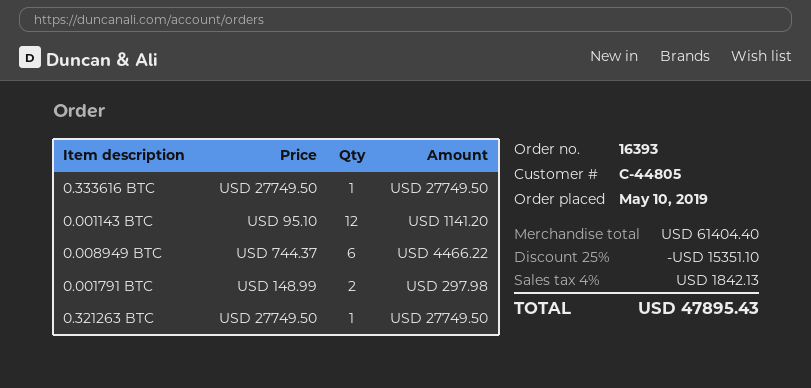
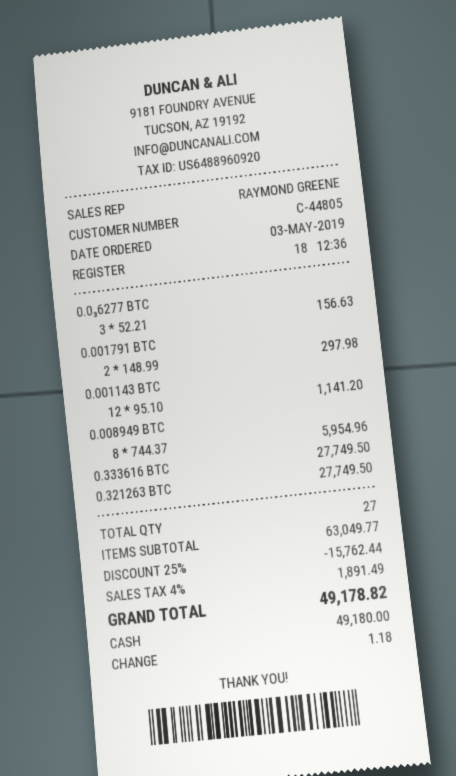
order date: 2019-05-10 -> 2019-05-03
0.008949 BTC: 6 x 744.37 = 4466.22 -> 8 x 744.37 = 5954.96
0.0₃6277 BTC: none -> 3 x 52.21 = 156.63
subtotal: 61404.40 -> 63049.77
discount: 25% = 15351.10 -> 25% = 15762.44
tax: 4% = 1842.13 -> 4% = 1891.49
total: 47895.43 -> 49178.82

